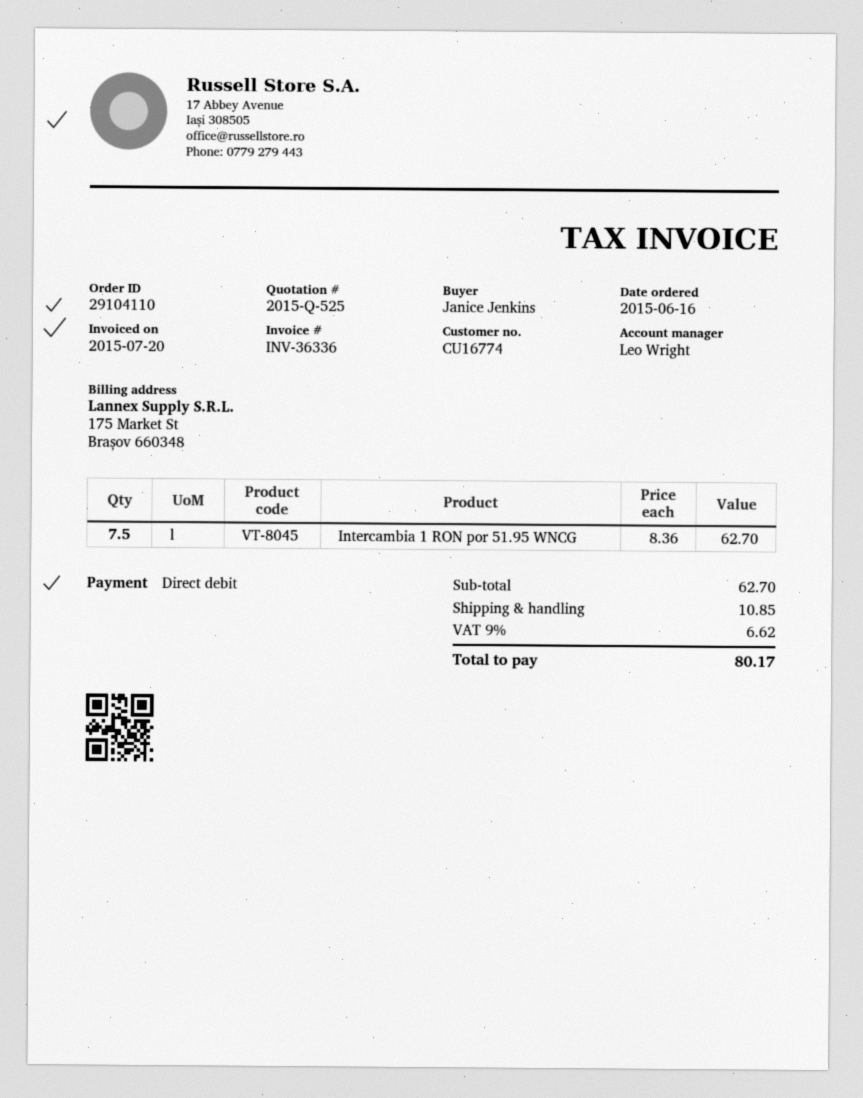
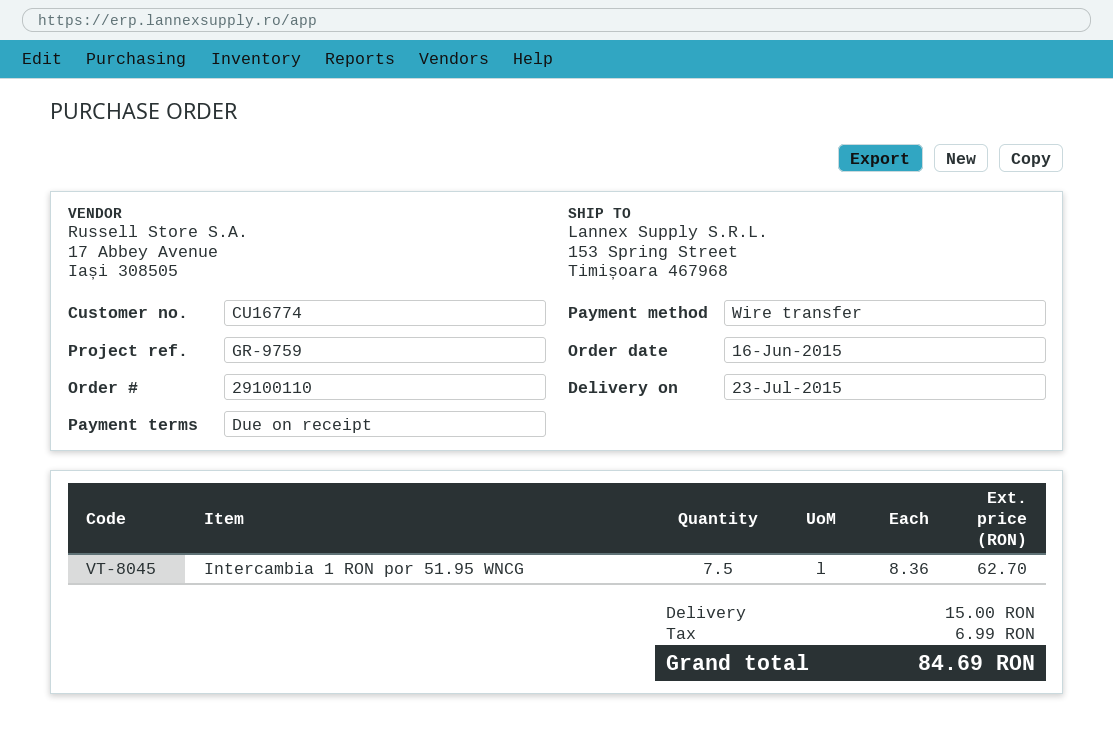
order number: 29104110 -> 29100110
payment method: direct debit -> bank transfer
shipping: 10.85 -> 15.00
tax: 6.62 -> 6.99
total: 80.17 -> 84.69

